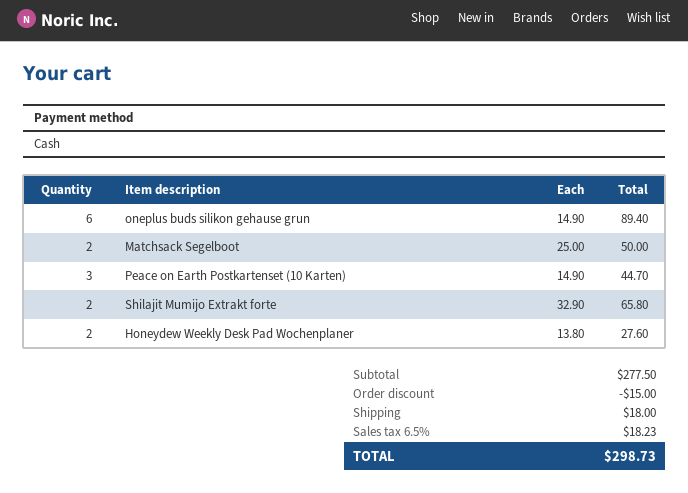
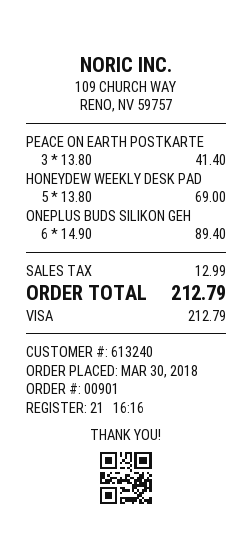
payment method: cash -> Visa
Matchsack Segelboot: 2 x 25.00 = 50.00 -> none
Peace on Earth Postkartenset (10 Karten): 3 x 14.90 = 44.70 -> 3 x 13.80 = 41.40
Shilajit Mumijo Extrakt forte: 2 x 32.90 = 65.80 -> none
Honeydew Weekly Desk Pad Wochenplaner: 2 x 13.80 = 27.60 -> 5 x 13.80 = 69.00
discount: 15.00 -> none
shipping: 18.00 -> none
tax: 18.23 -> 12.99
total: 298.73 -> 212.79

